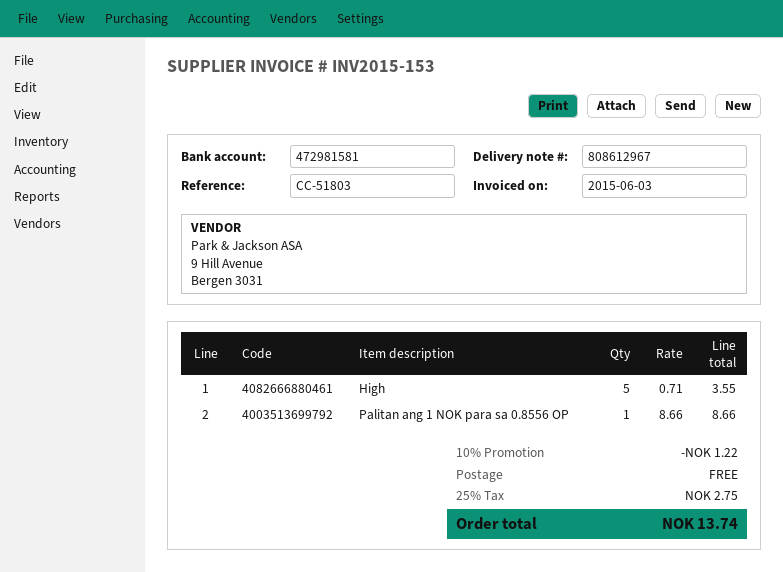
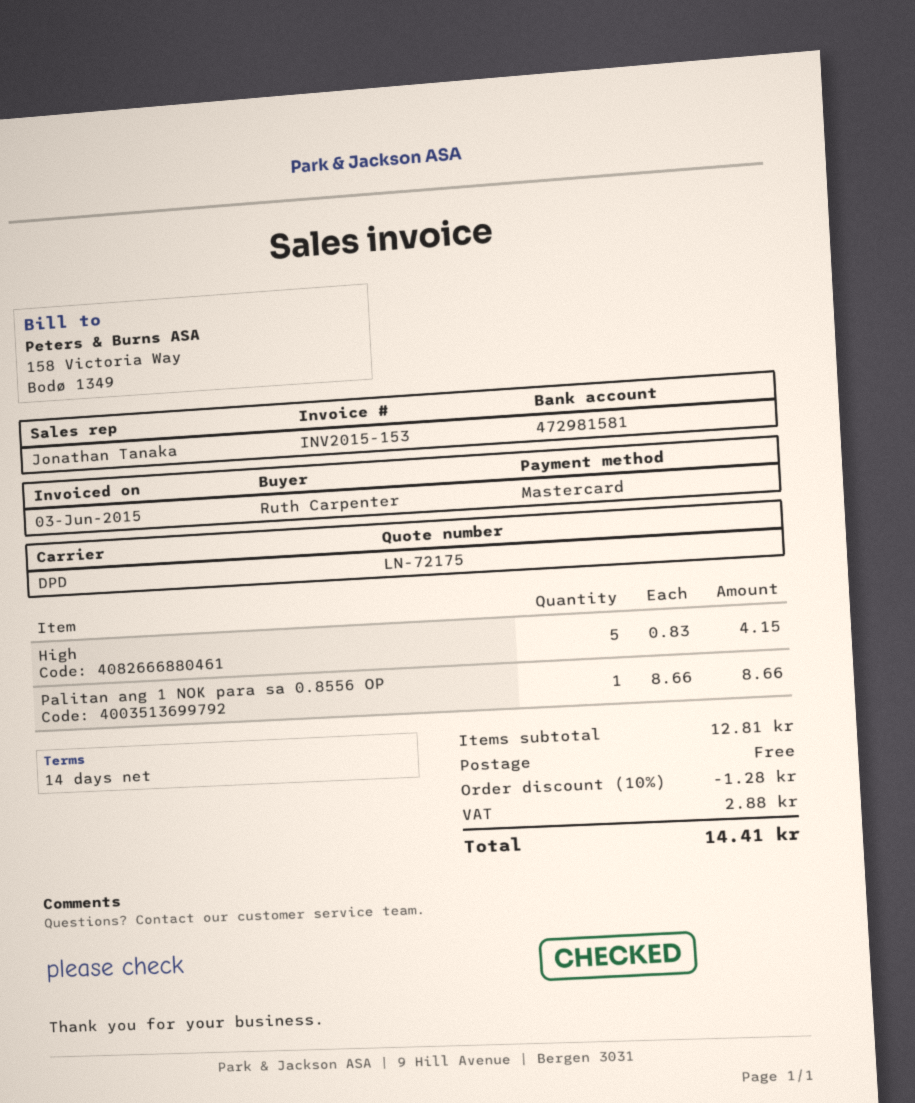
High: 5 x 0.71 = 3.55 -> 5 x 0.83 = 4.15
discount: 10% = 1.22 -> 10% = 1.28
tax: 2.75 -> 2.88
total: 13.74 -> 14.41

